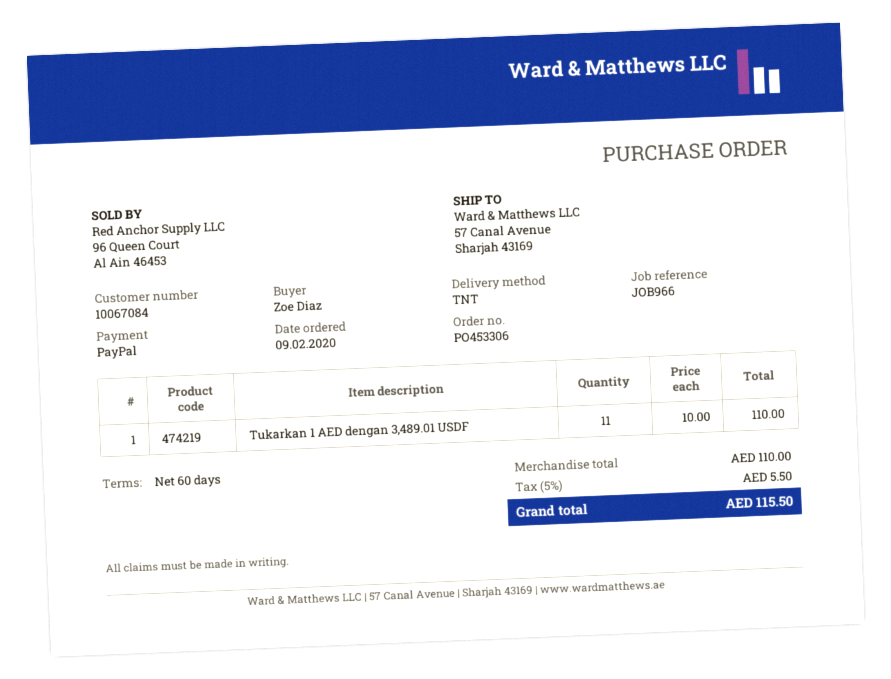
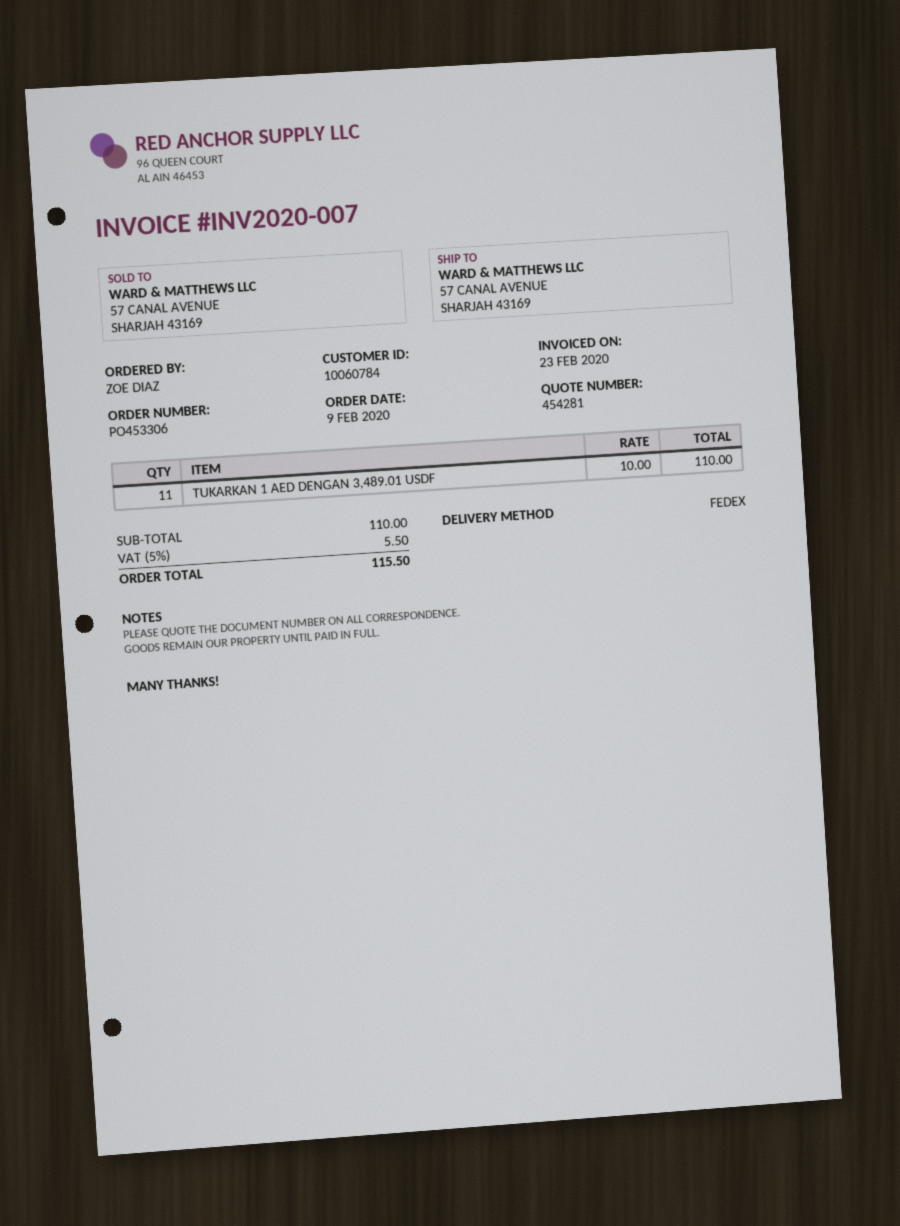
customer number: 10067084 -> 10060784
shipping method: TNT -> FedEx

